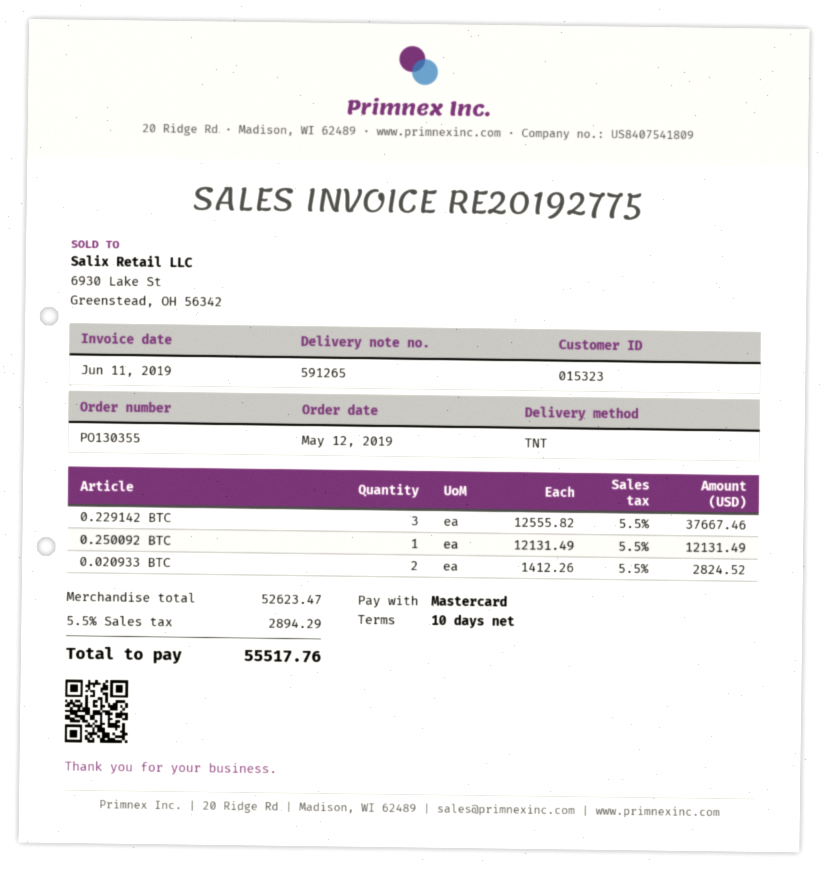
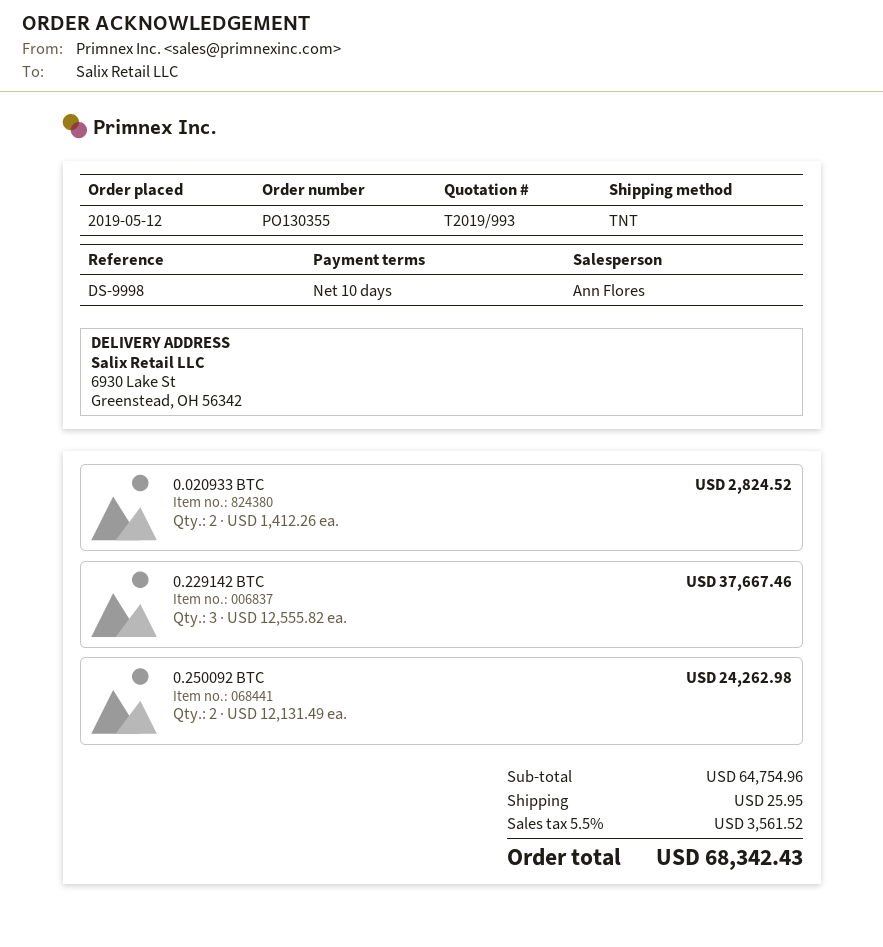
0.250092 BTC: 1 x 12131.49 = 12131.49 -> 2 x 12131.49 = 24262.98
subtotal: 52623.47 -> 64754.96
shipping: none -> 25.95
tax: 5.5% = 2894.29 -> 5.5% = 3561.52
total: 55517.76 -> 68342.43

